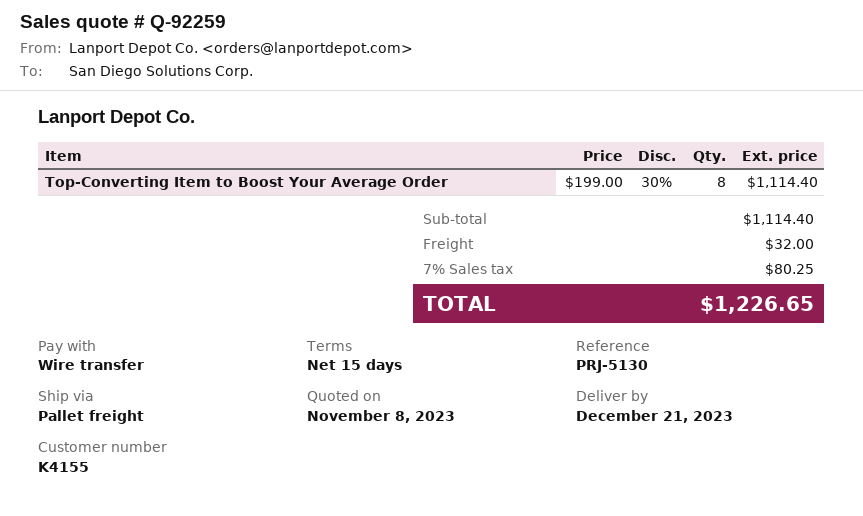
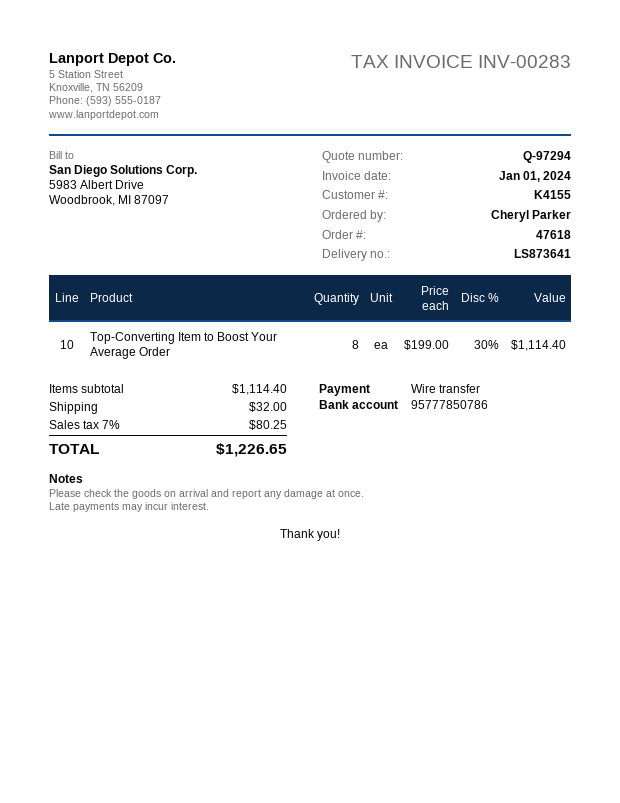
quote number: Q-92259 -> Q-97294

